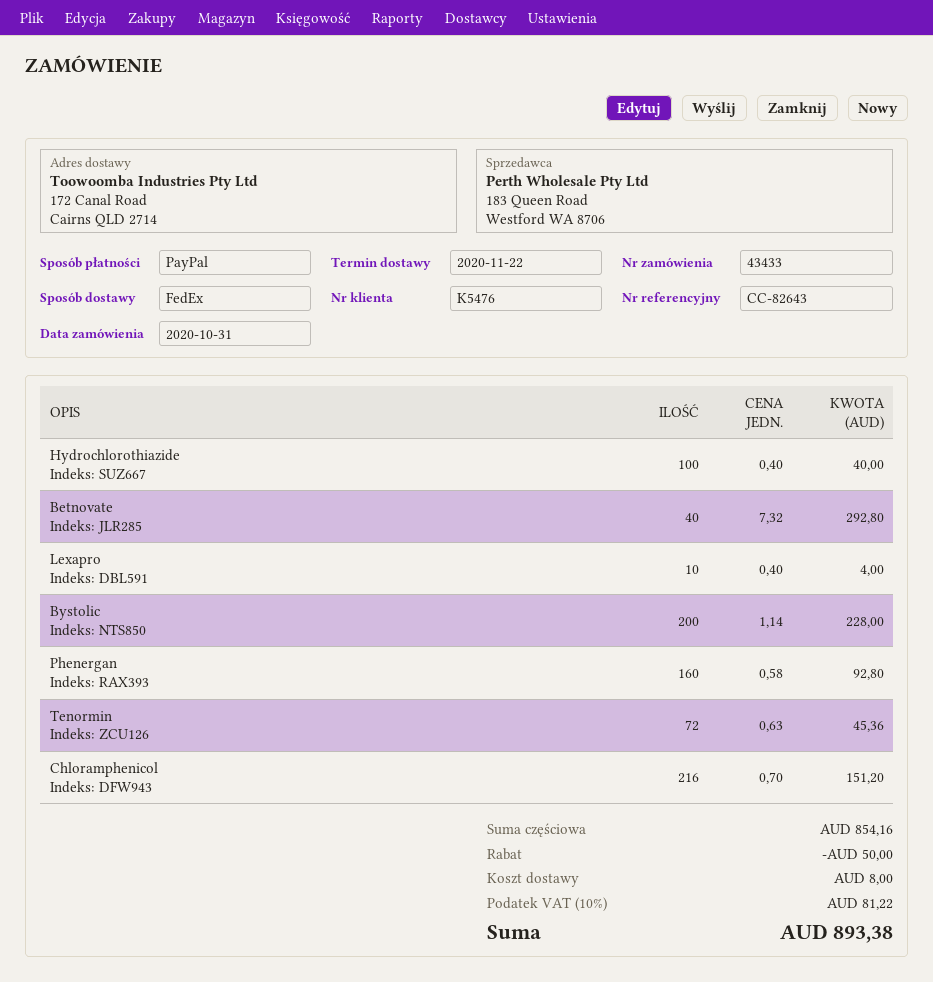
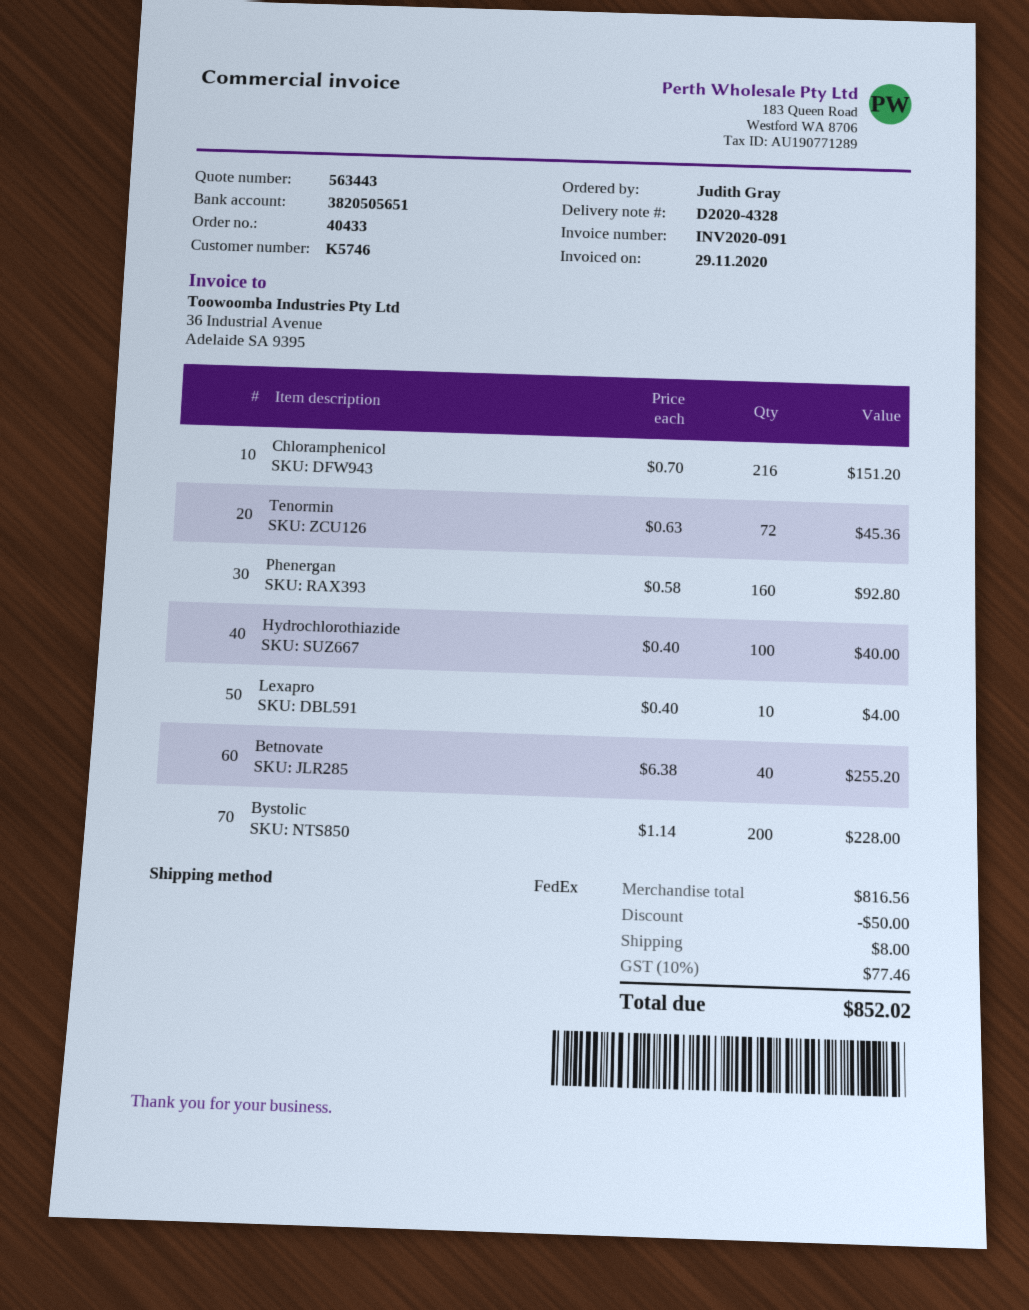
order number: 43433 -> 40433
customer number: K5476 -> K5746
Betnovate: 40 x 7.32 = 292.80 -> 40 x 6.38 = 255.20
subtotal: 854.16 -> 816.56
tax: 10% = 81.22 -> 10% = 77.46
total: 893.38 -> 852.02

